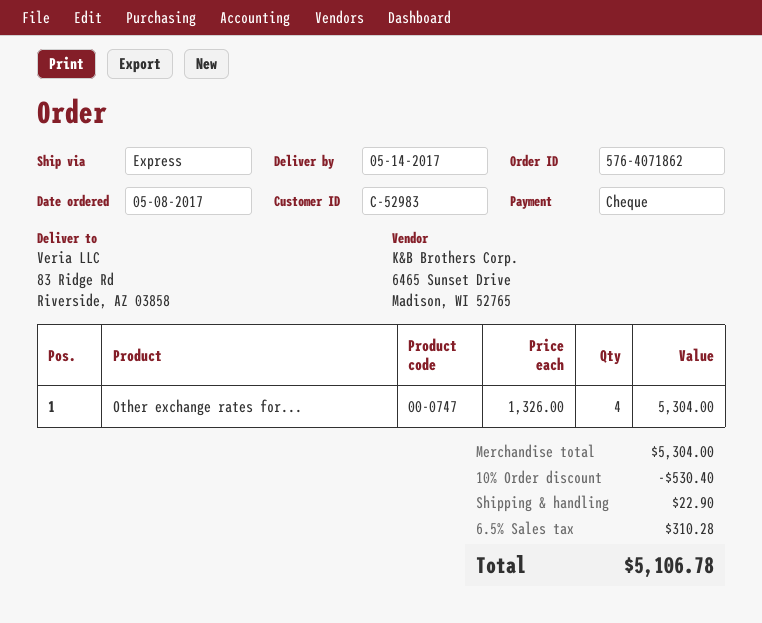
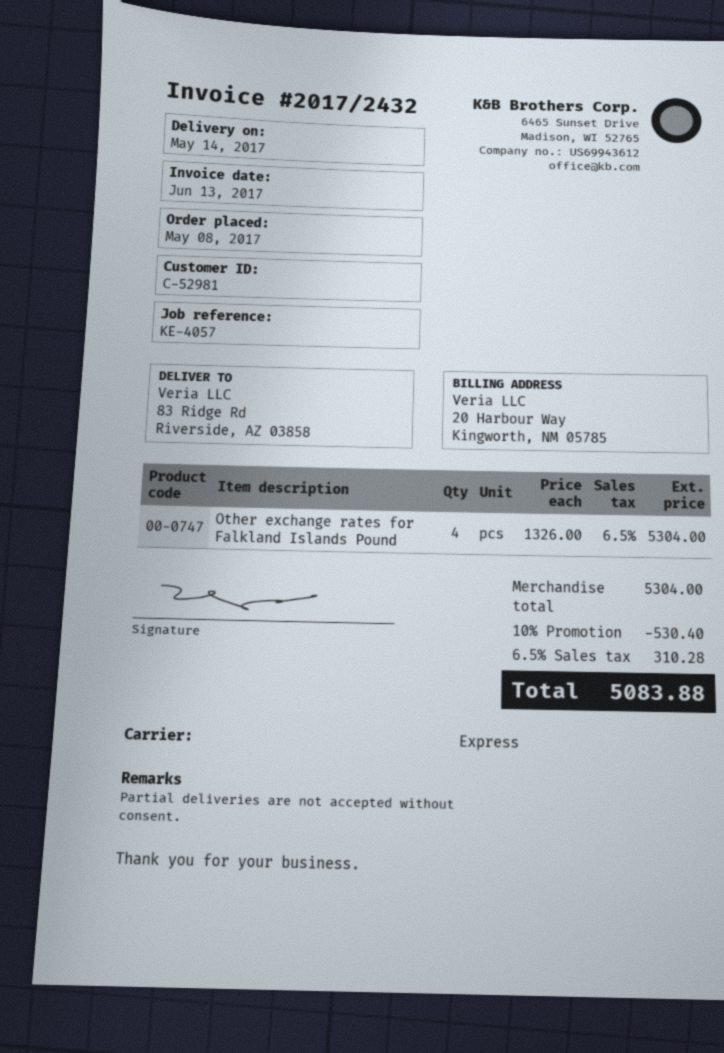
customer number: C-52983 -> C-52981
shipping: 22.90 -> none
total: 5106.78 -> 5083.88

